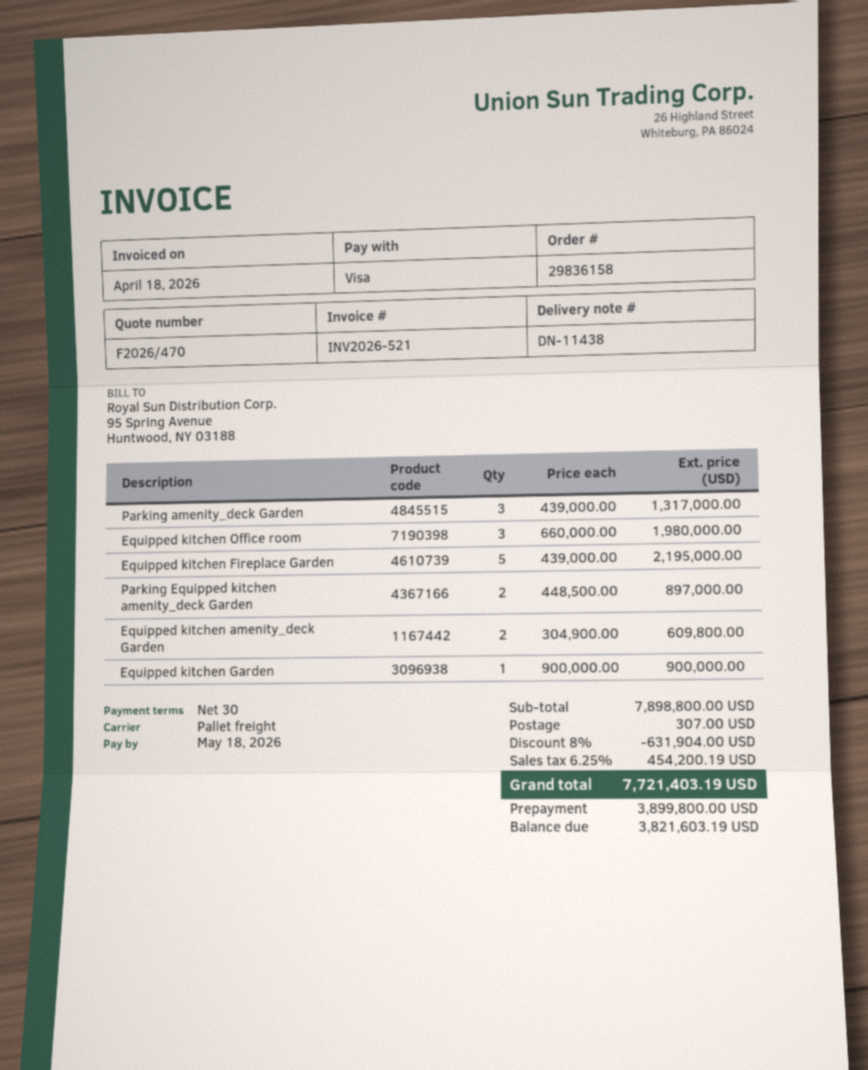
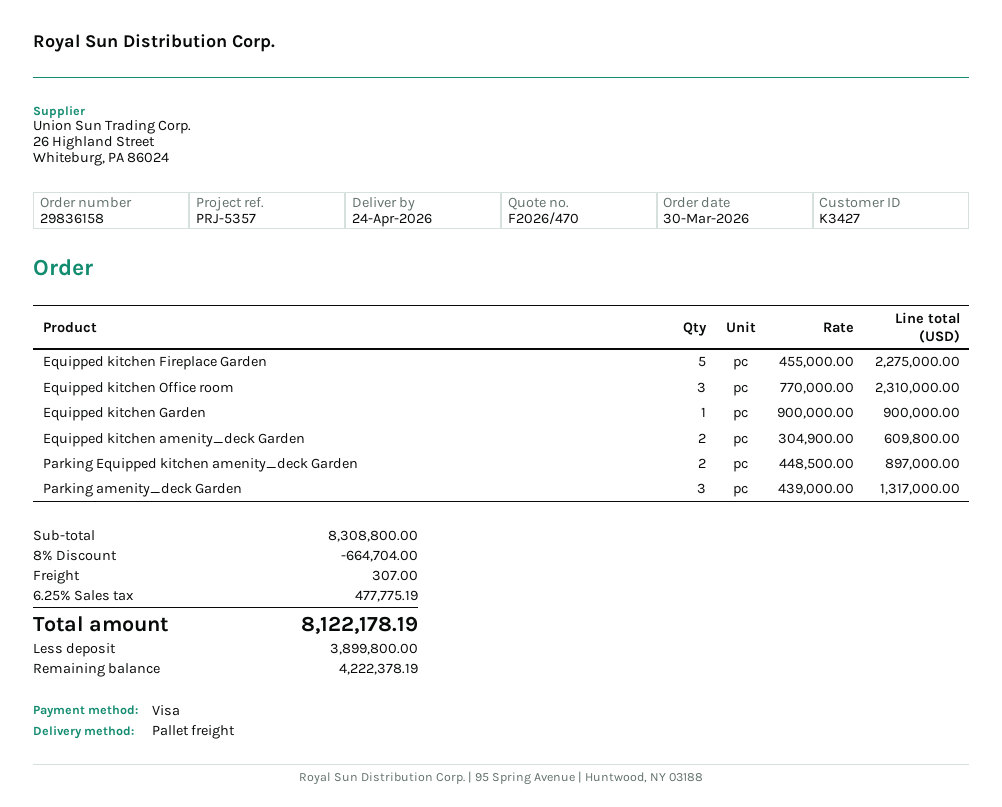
Equipped kitchen Office room: 3 x 660000.00 = 1980000.00 -> 3 x 770000.00 = 2310000.00
Equipped kitchen Fireplace Garden: 5 x 439000.00 = 2195000.00 -> 5 x 455000.00 = 2275000.00
subtotal: 7898800.00 -> 8308800.00
discount: 8% = 631904.00 -> 8% = 664704.00
tax: 6.25% = 454200.19 -> 6.25% = 477775.19
total: 7721403.19 -> 8122178.19
balance: 3821603.19 -> 4222378.19

